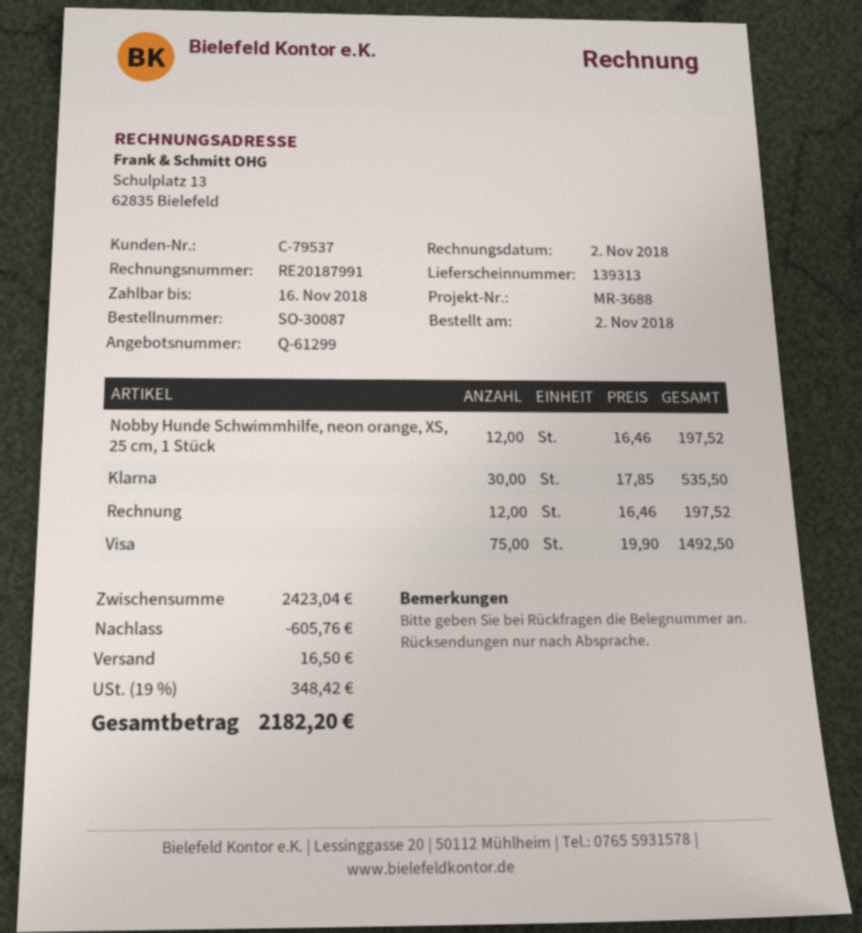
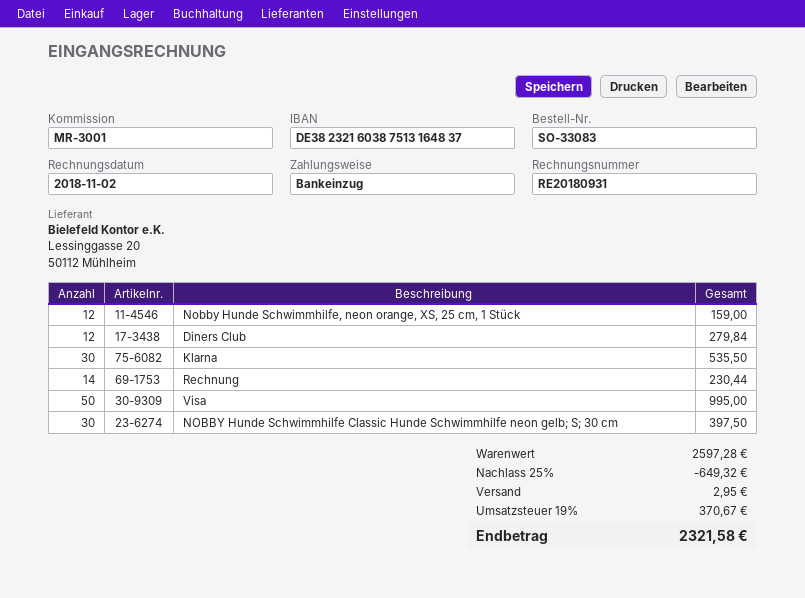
order number: SO-30087 -> SO-33083
invoice number: RE20187991 -> RE20180931
reference: MR-3688 -> MR-3001
Nobby Hunde Schwimmhilfe, neon orange, XS, 25 cm, 1 Stück: 12 for 197.52 -> 12 for 159.00
Rechnung: 12 for 197.52 -> 14 for 230.44
Visa: 75 for 1492.50 -> 50 for 995.00
Diners Club: none -> 12 for 279.84
NOBBY Hunde Schwimmhilfe Classic Hunde Schwimmhilfe neon gelb; S; 30 cm: none -> 30 for 397.50
subtotal: 2423.04 -> 2597.28
discount: 605.76 -> 649.32
shipping: 16.50 -> 2.95
tax: 19% = 348.42 -> 19% = 370.67
total: 2182.20 -> 2321.58

